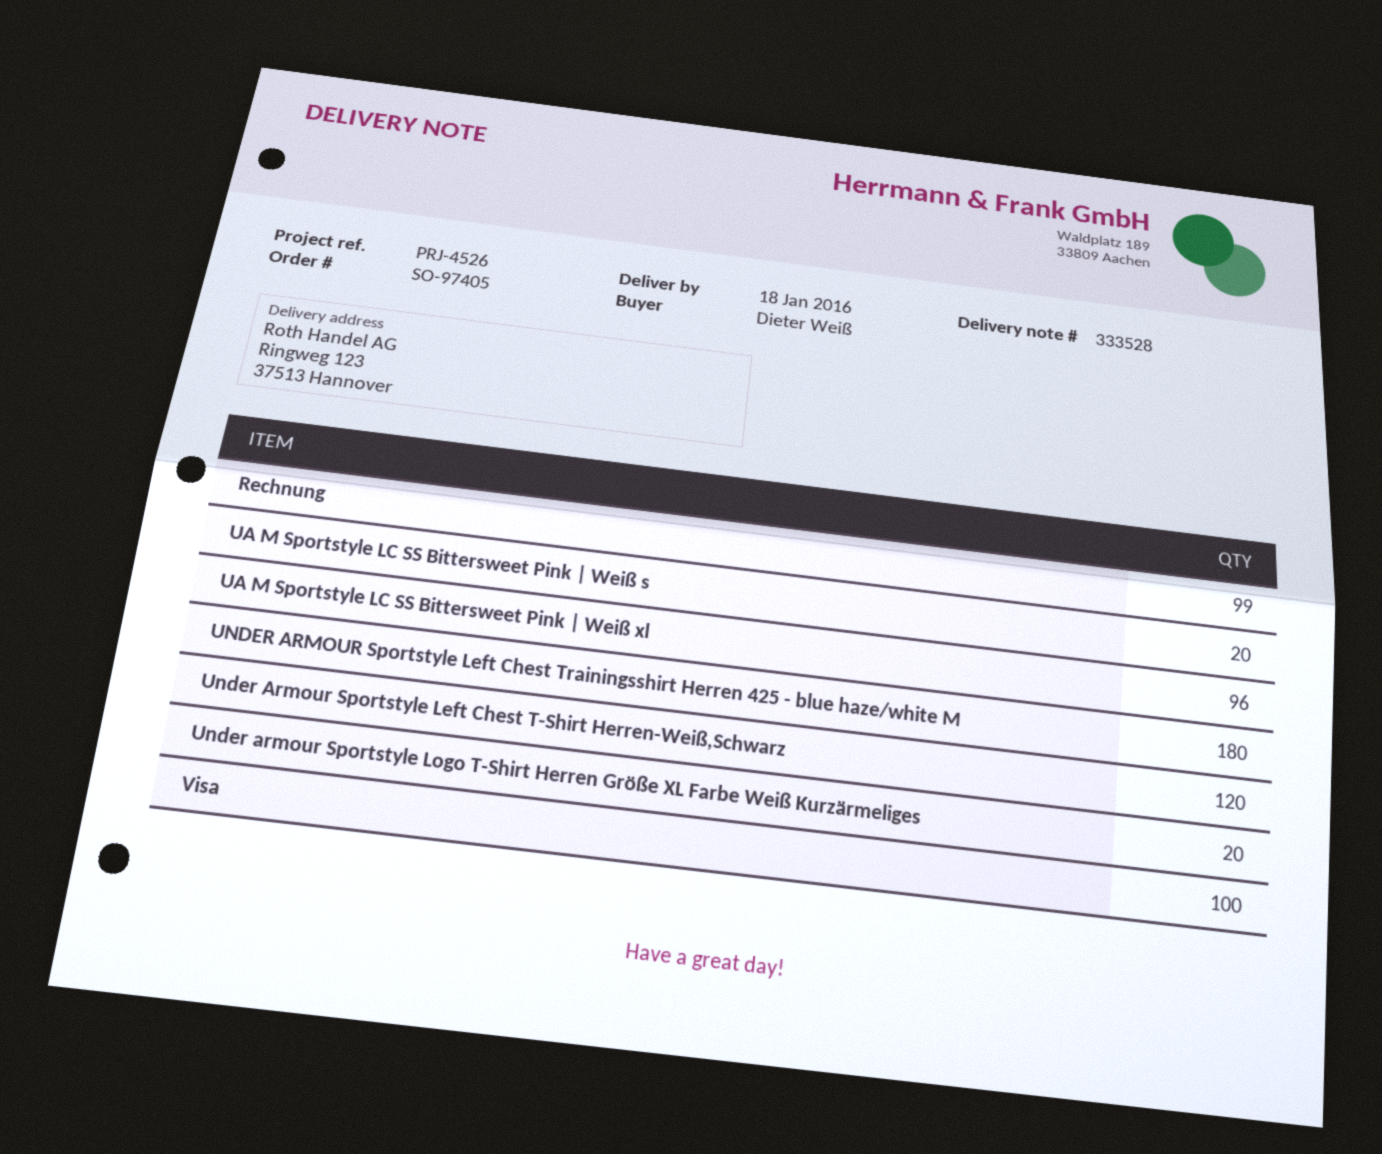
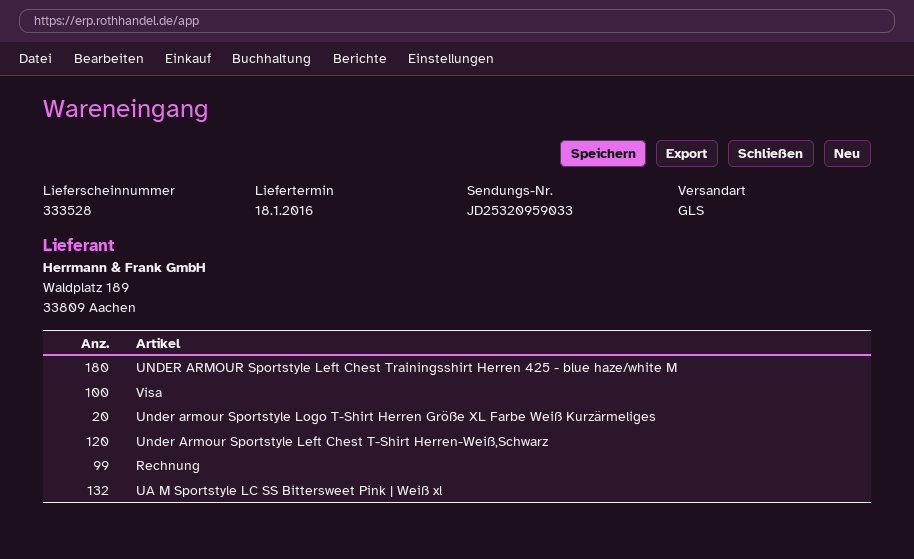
UA M Sportstyle LC SS Bittersweet Pink | Weiß s: 20 -> none
UA M Sportstyle LC SS Bittersweet Pink | Weiß xl: 96 -> 132

